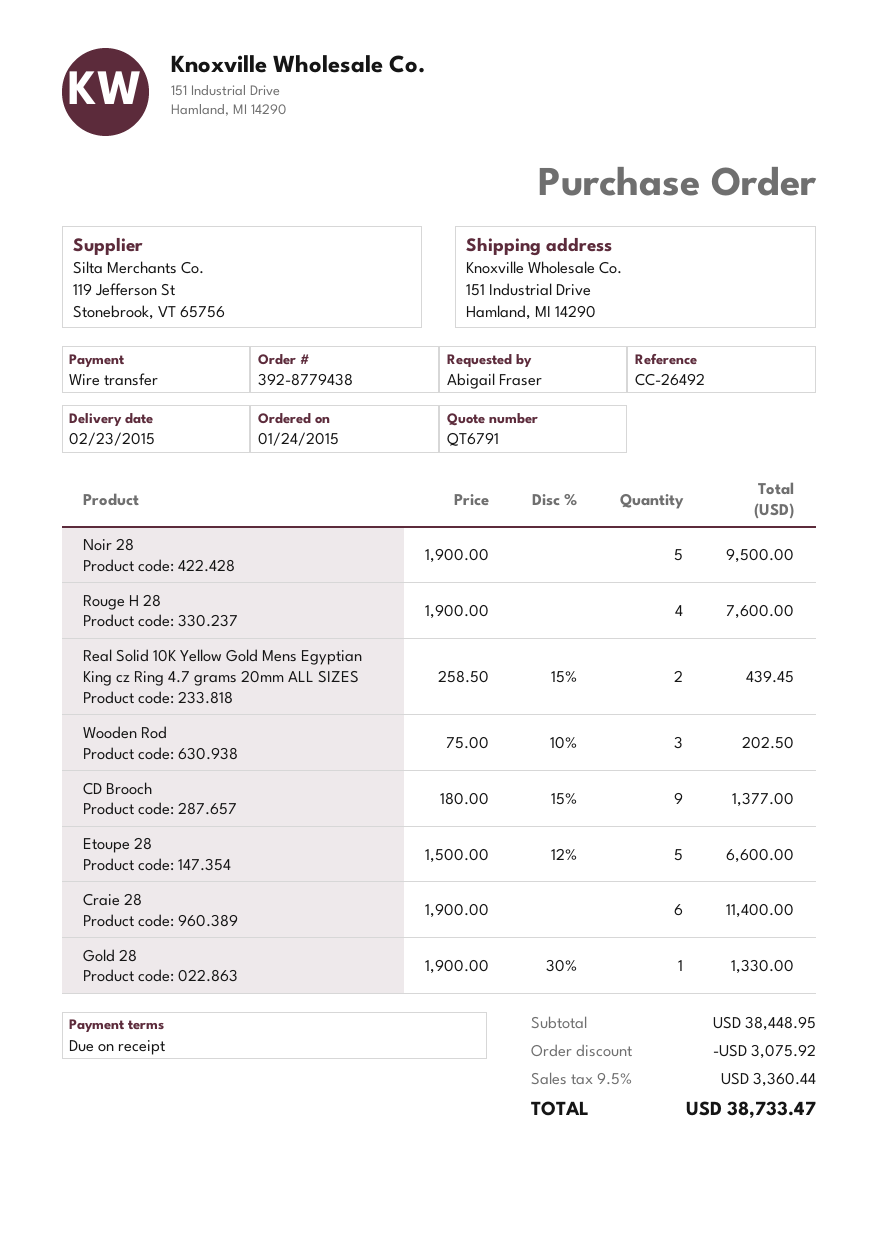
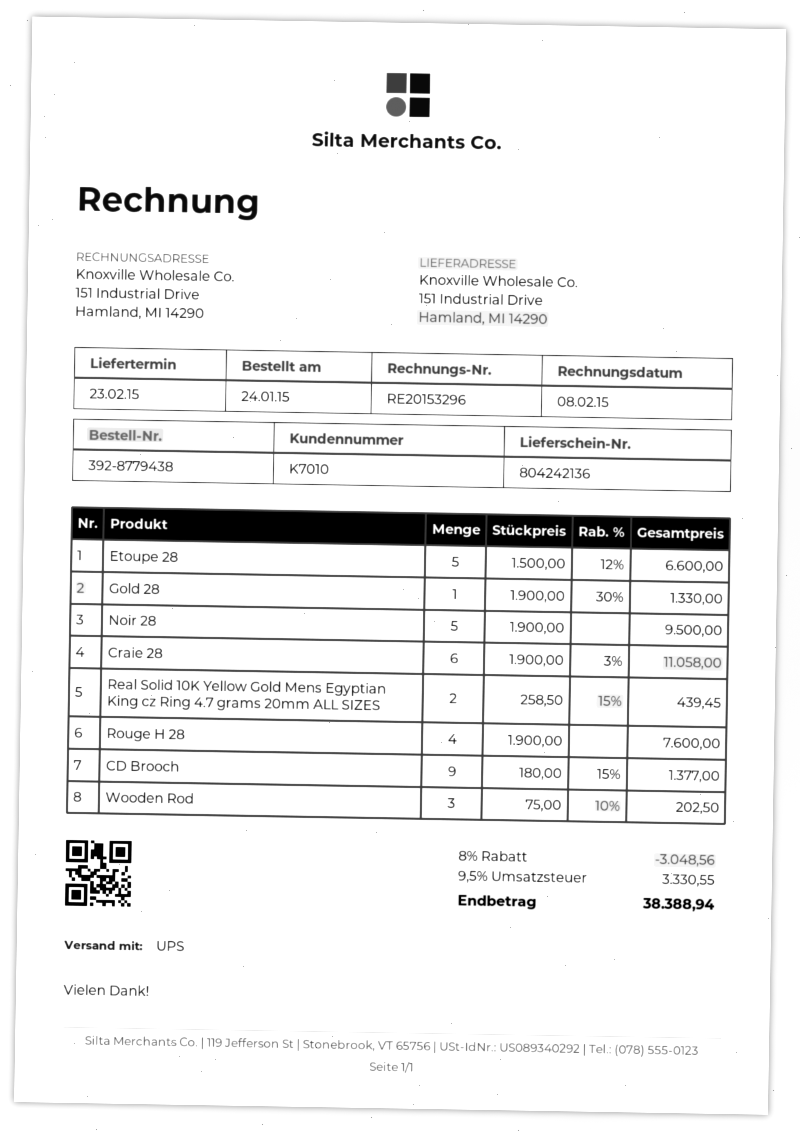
Craie 28: 6 x 1900.00 = 11400.00 -> 6 x 1900.00 - 3% = 11058.00
discount: 3075.92 -> 3048.56
tax: 9.5% = 3360.44 -> 9.5% = 3330.55
total: 38733.47 -> 38388.94

